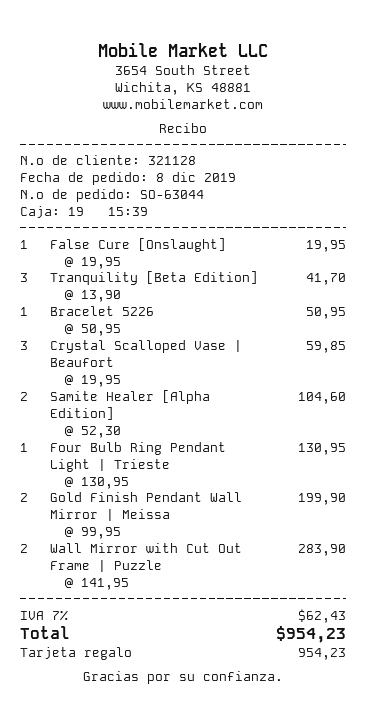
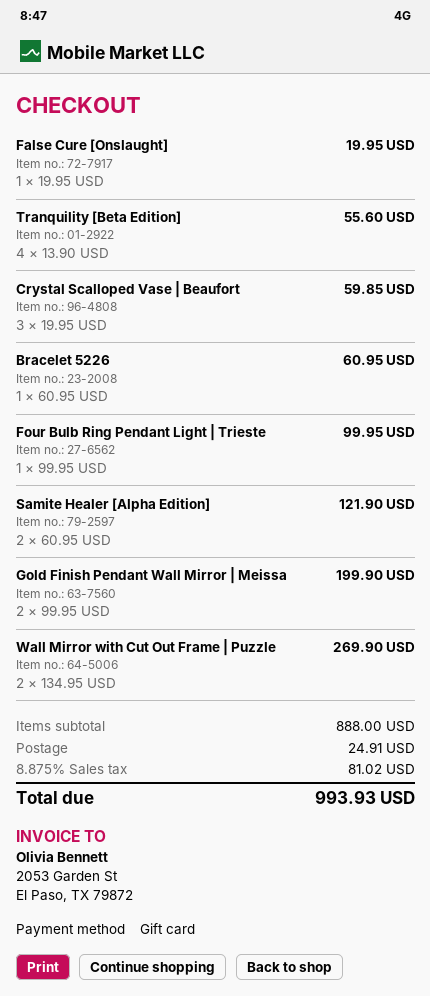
Tranquility [Beta Edition]: 3 x 13.90 = 41.70 -> 4 x 13.90 = 55.60
Bracelet 5226: 1 x 50.95 = 50.95 -> 1 x 60.95 = 60.95
Samite Healer [Alpha Edition]: 2 x 52.30 = 104.60 -> 2 x 60.95 = 121.90
Four Bulb Ring Pendant Light | Trieste: 1 x 130.95 = 130.95 -> 1 x 99.95 = 99.95
Wall Mirror with Cut Out Frame | Puzzle: 2 x 141.95 = 283.90 -> 2 x 134.95 = 269.90
shipping: none -> 24.91
tax: 7% = 62.43 -> 8.875% = 81.02
total: 954.23 -> 993.93

